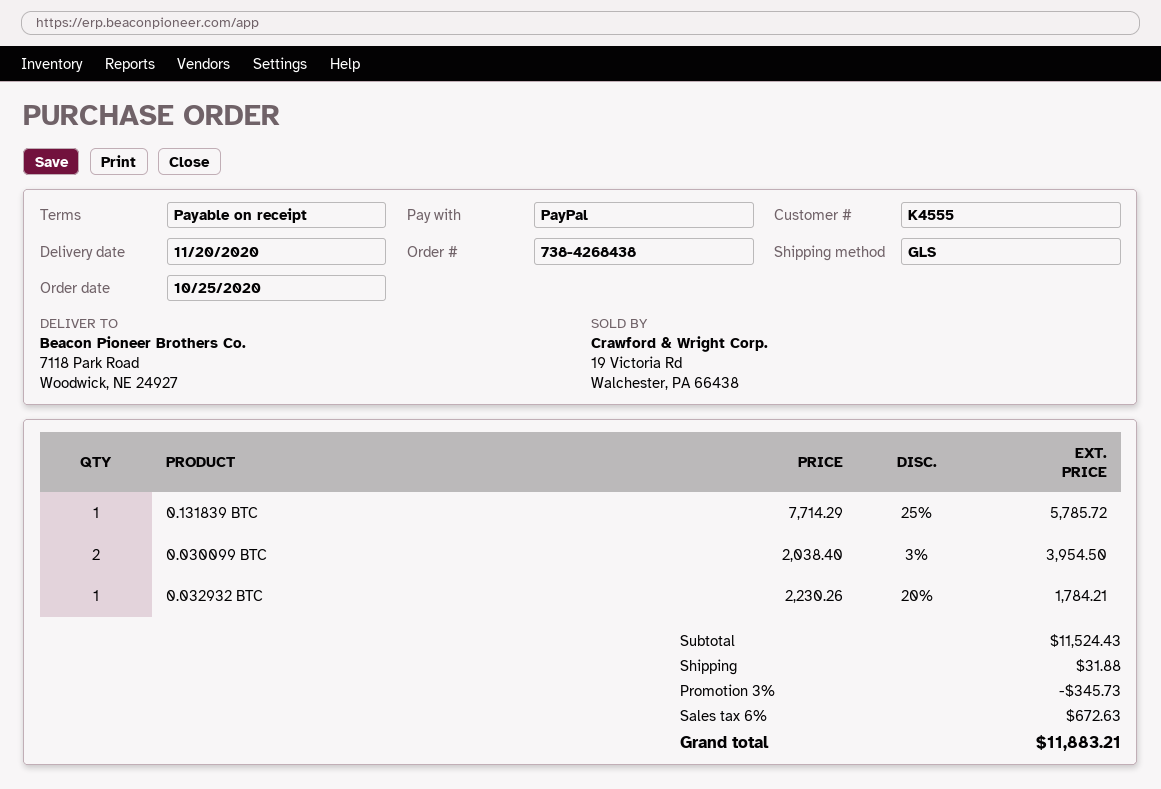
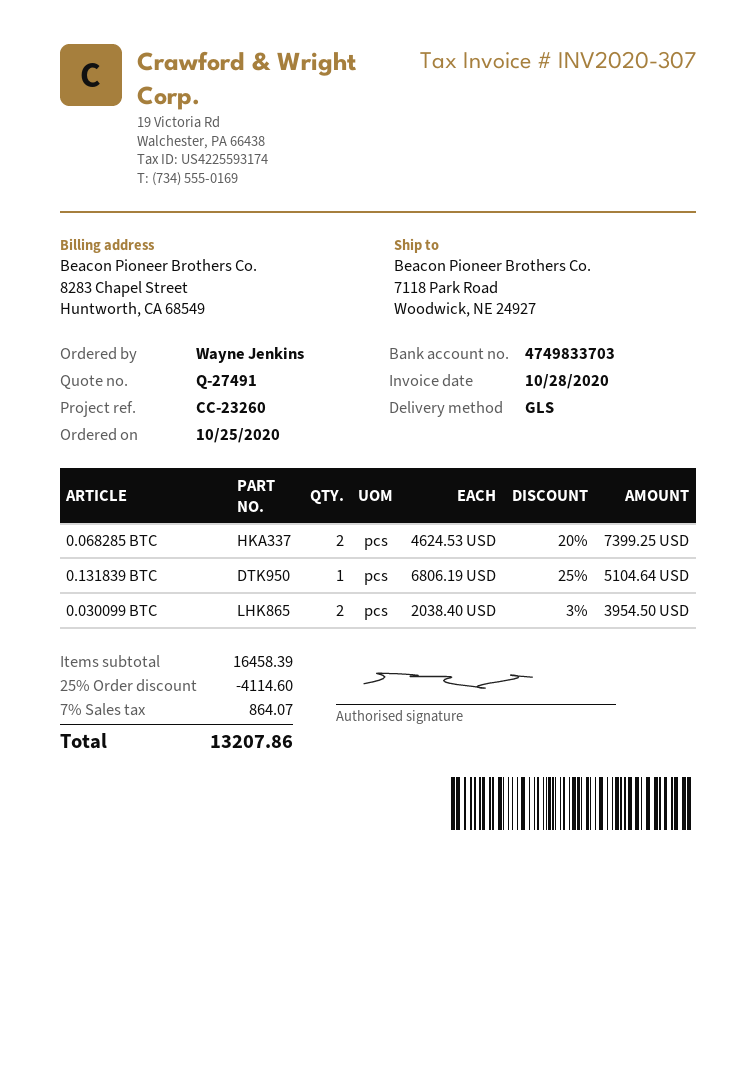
0.131839 BTC: 1 x 7714.29 - 25% = 5785.72 -> 1 x 6806.19 - 25% = 5104.64
0.032932 BTC: 1 x 2230.26 - 20% = 1784.21 -> none
0.068285 BTC: none -> 2 x 4624.53 - 20% = 7399.25
subtotal: 11524.43 -> 16458.39
discount: 3% = 345.73 -> 25% = 4114.60
shipping: 31.88 -> none
tax: 6% = 672.63 -> 7% = 864.07
total: 11883.21 -> 13207.86

